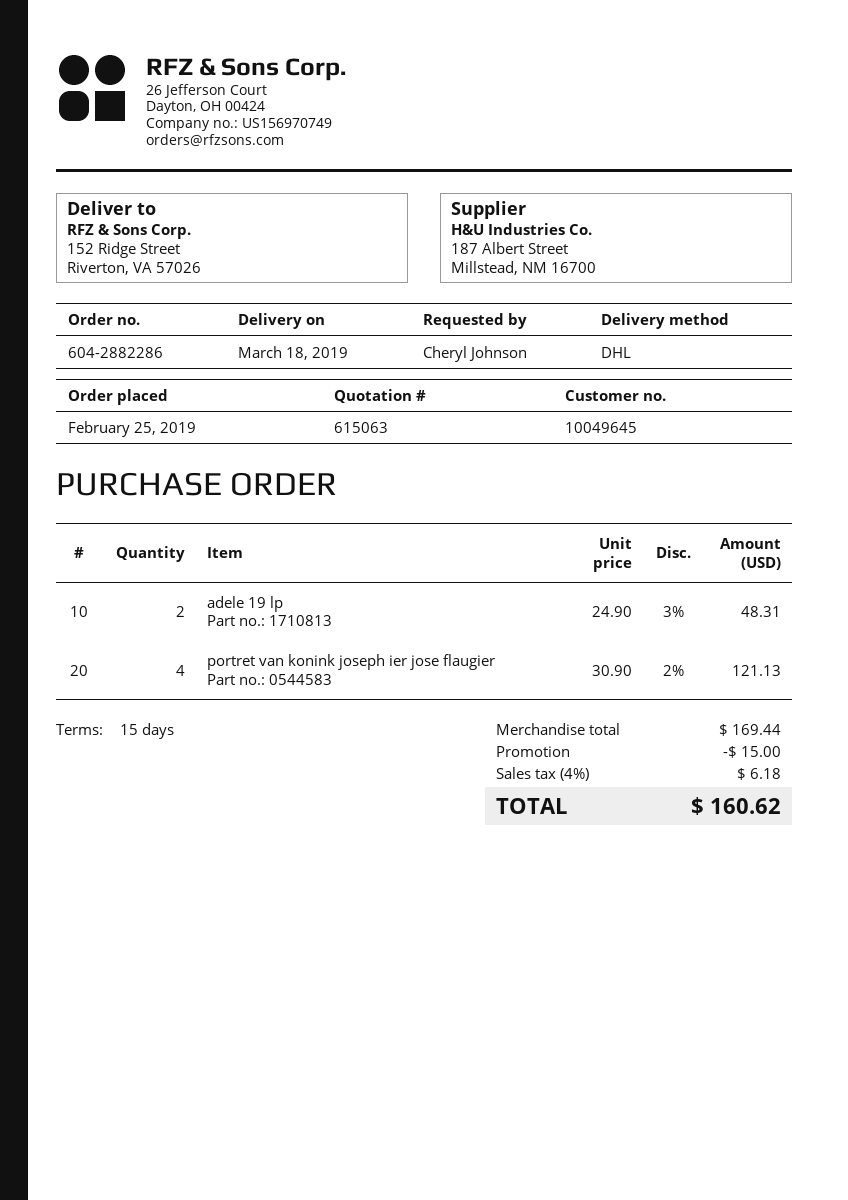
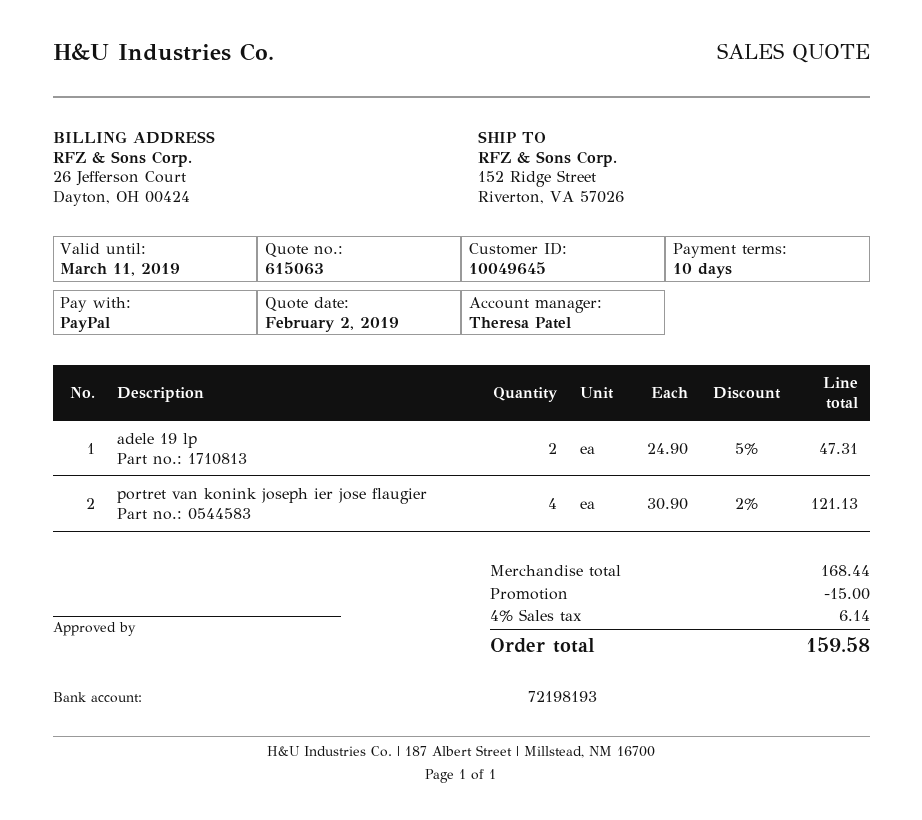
payment terms: 15 days -> 10 days
adele 19 lp: 2 x 24.90 - 3% = 48.31 -> 2 x 24.90 - 5% = 47.31
subtotal: 169.44 -> 168.44
tax: 4% = 6.18 -> 4% = 6.14
total: 160.62 -> 159.58

